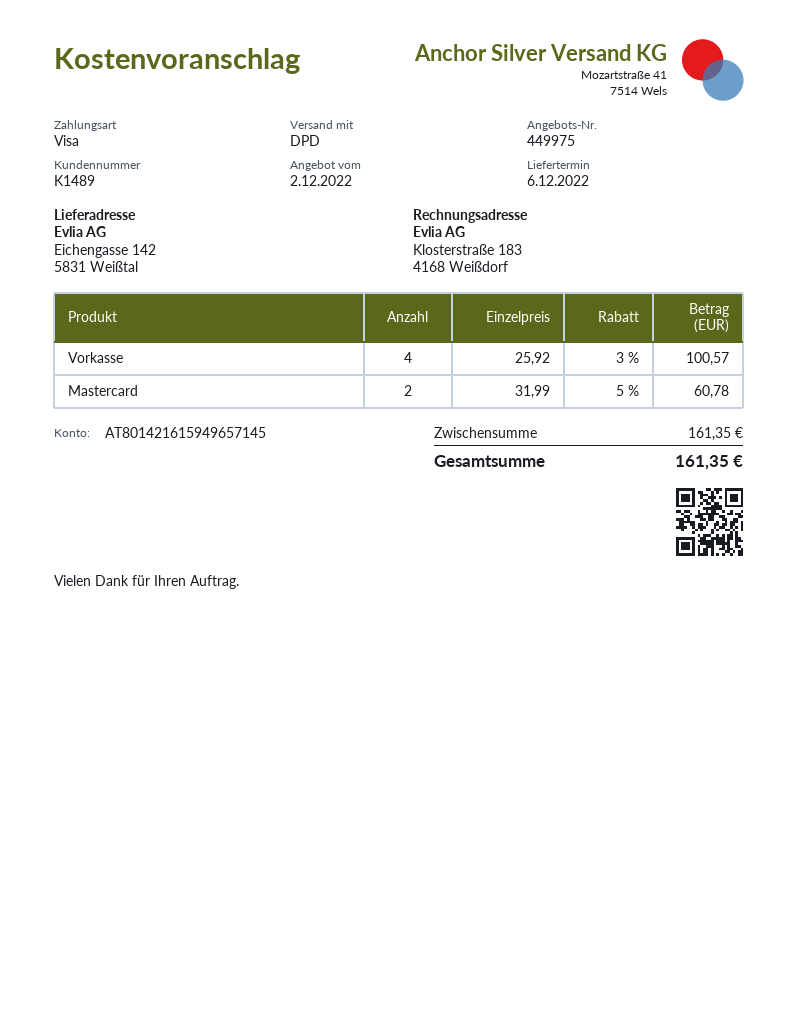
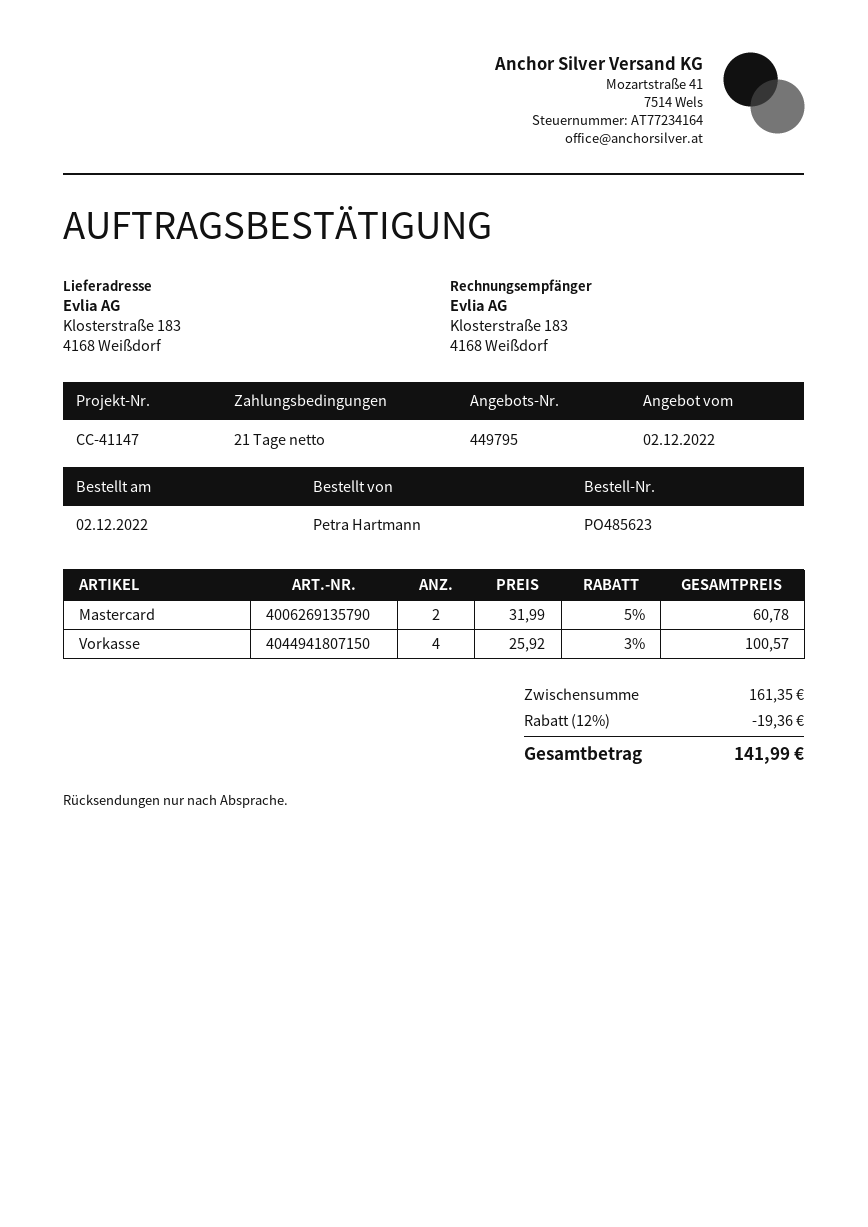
quote number: 449975 -> 449795
ship to: Eichengasse 142, 5831 Weißtal -> Klosterstraße 183, 4168 Weißdorf
discount: none -> 12% = 19.36
total: 161.35 -> 141.99

